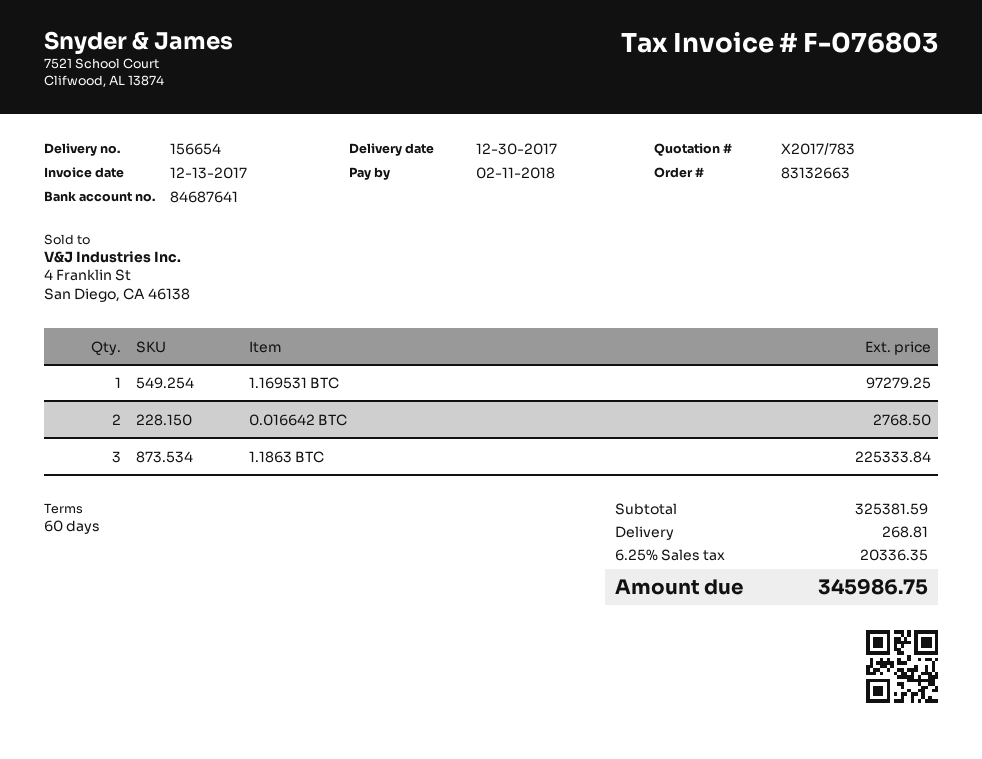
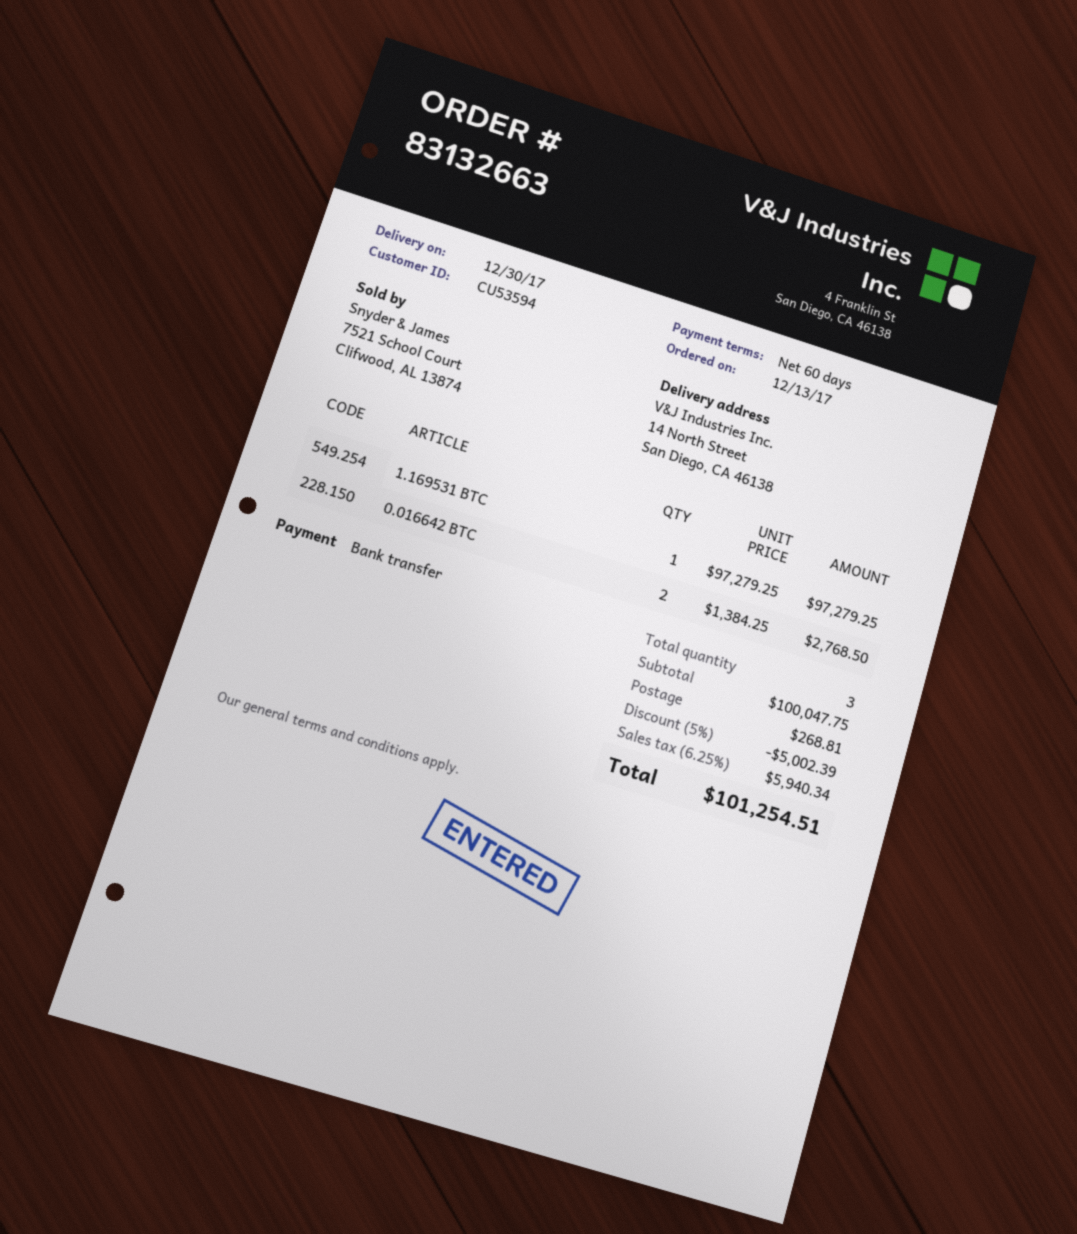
1.1863 BTC: 3 for 225333.84 -> none
subtotal: 325381.59 -> 100047.75
discount: none -> 5% = 5002.39
tax: 6.25% = 20336.35 -> 6.25% = 5940.34
total: 345986.75 -> 101254.51

